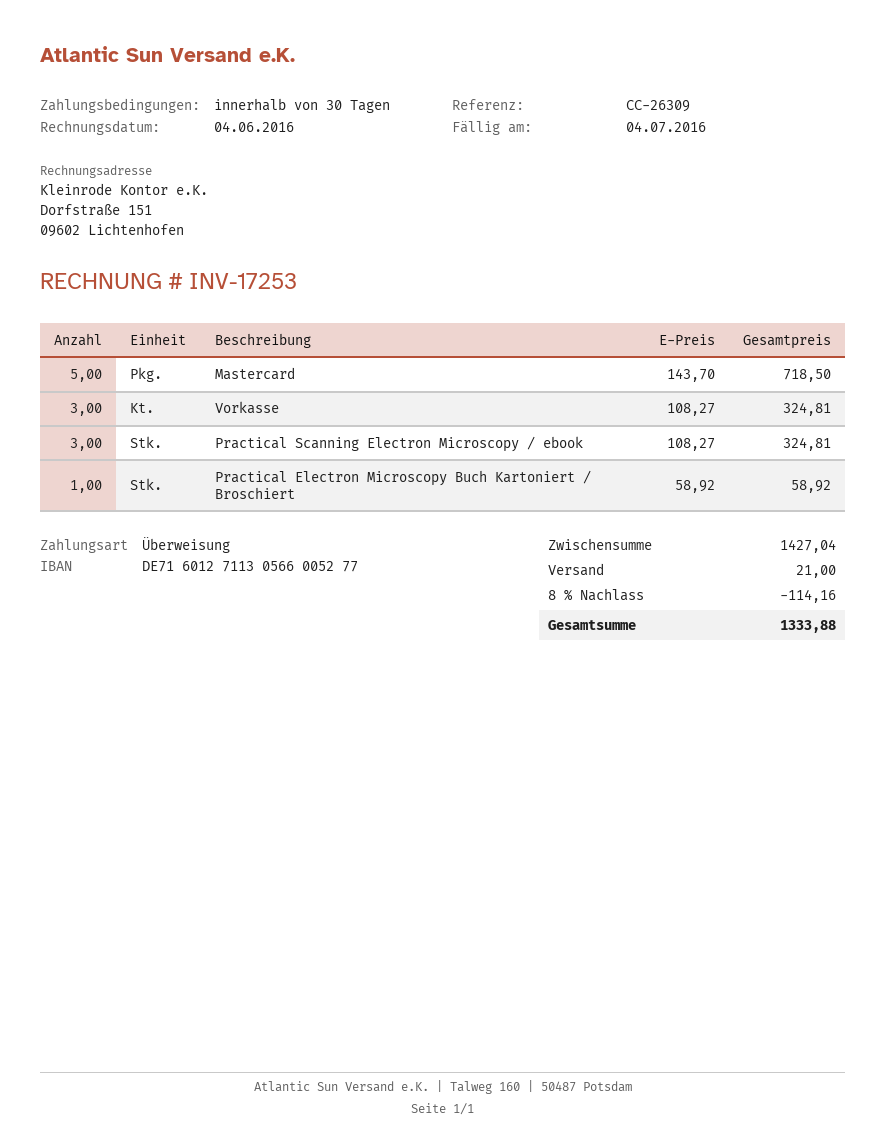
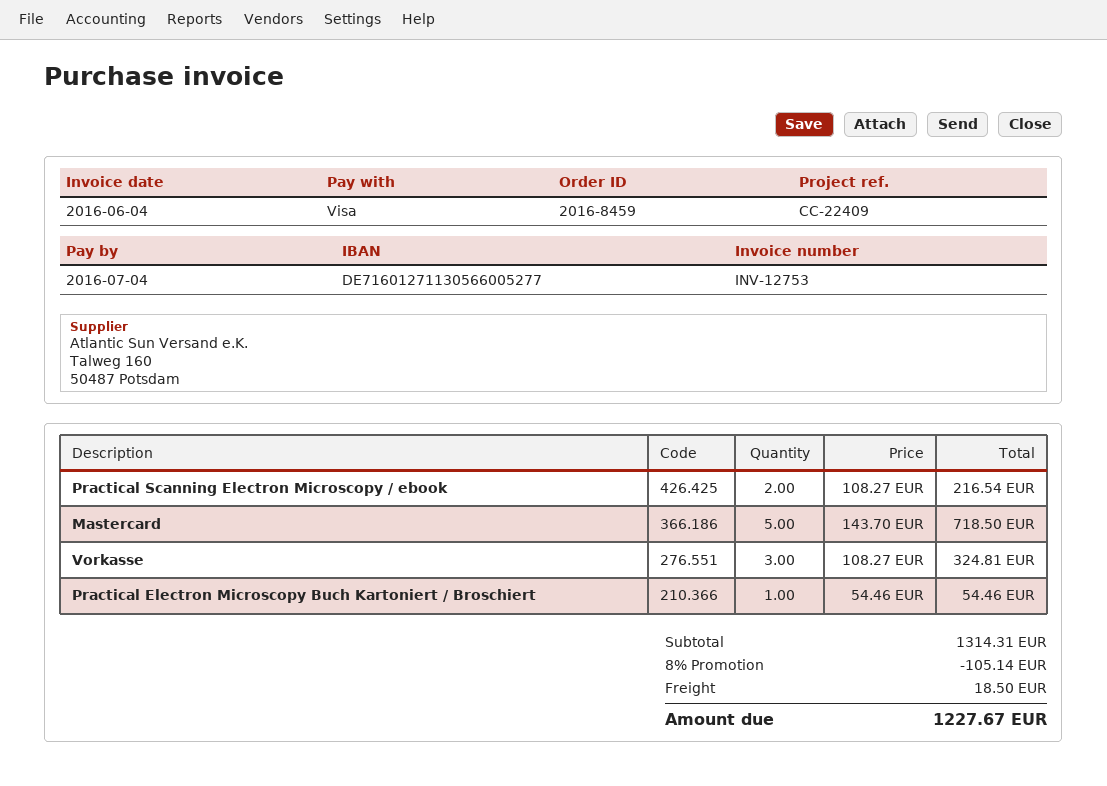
invoice number: INV-17253 -> INV-12753
reference: CC-26309 -> CC-22409
payment method: bank transfer -> Visa
Practical Scanning Electron Microscopy / ebook: 3 x 108.27 = 324.81 -> 2 x 108.27 = 216.54
Practical Electron Microscopy Buch Kartoniert / Broschiert: 1 x 58.92 = 58.92 -> 1 x 54.46 = 54.46
subtotal: 1427.04 -> 1314.31
discount: 8% = 114.16 -> 8% = 105.14
shipping: 21.00 -> 18.50
total: 1333.88 -> 1227.67

